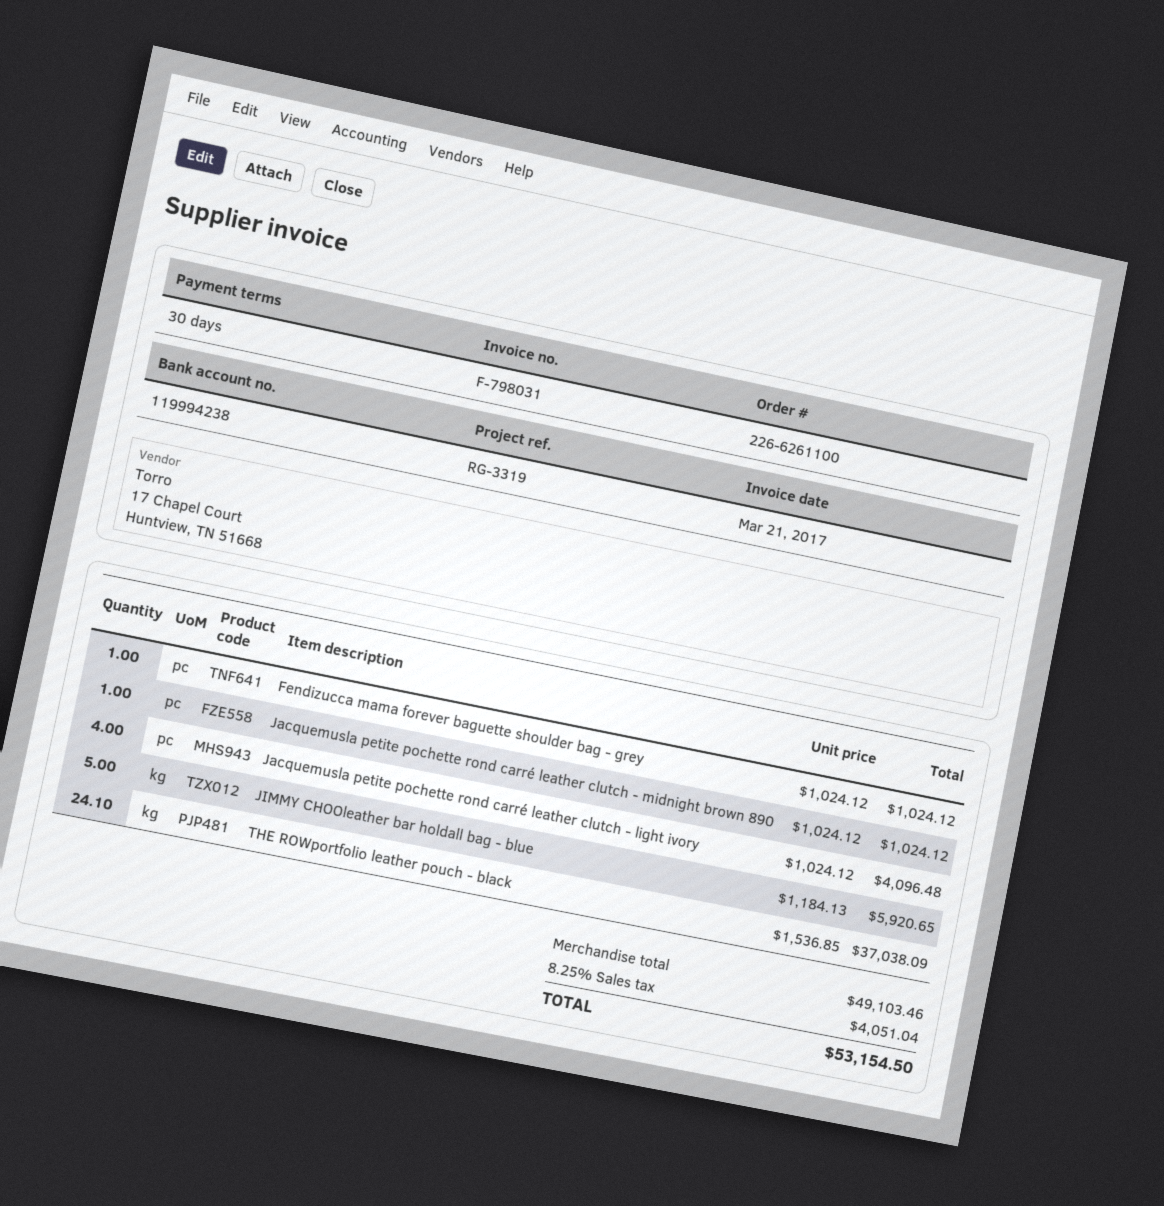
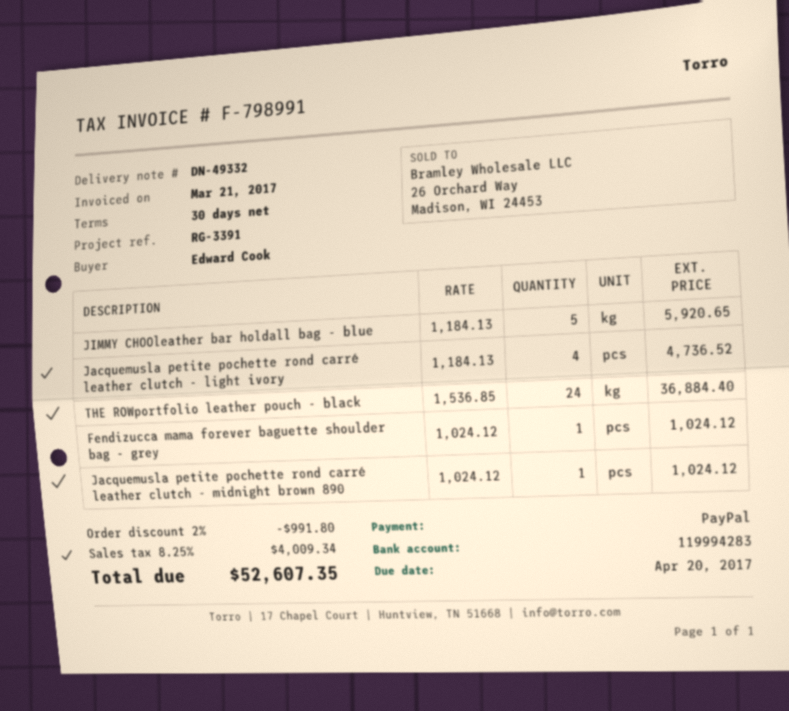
invoice number: F-798031 -> F-798991
reference: RG-3319 -> RG-3391
bank account: 119994238 -> 119994283
Jacquemusla petite pochette rond carré leather clutch - light ivory: 4 x 1024.12 = 4096.48 -> 4 x 1184.13 = 4736.52
THE ROWportfolio leather pouch - black: 24.1 x 1536.85 = 37038.09 -> 24 x 1536.85 = 36884.40
discount: none -> 2% = 991.80
tax: 8.25% = 4051.04 -> 8.25% = 4009.34
total: 53154.50 -> 52607.35

